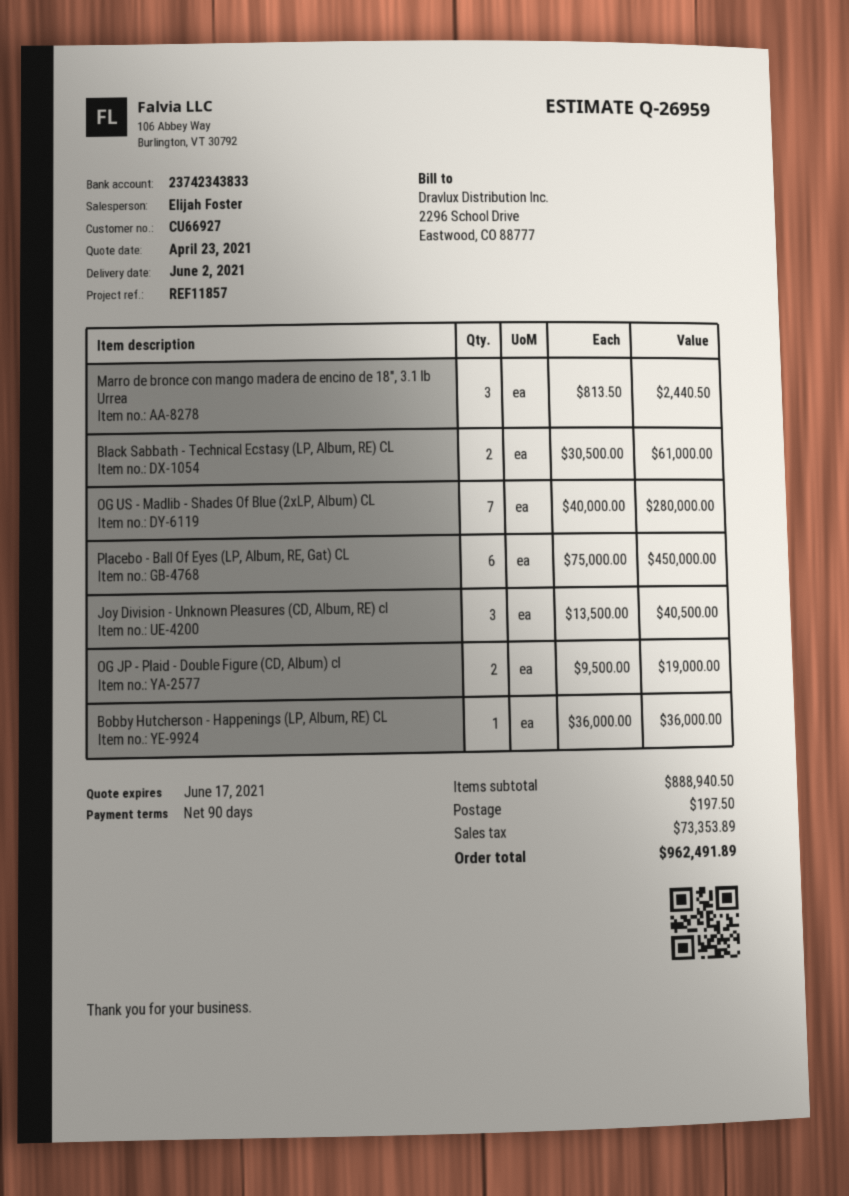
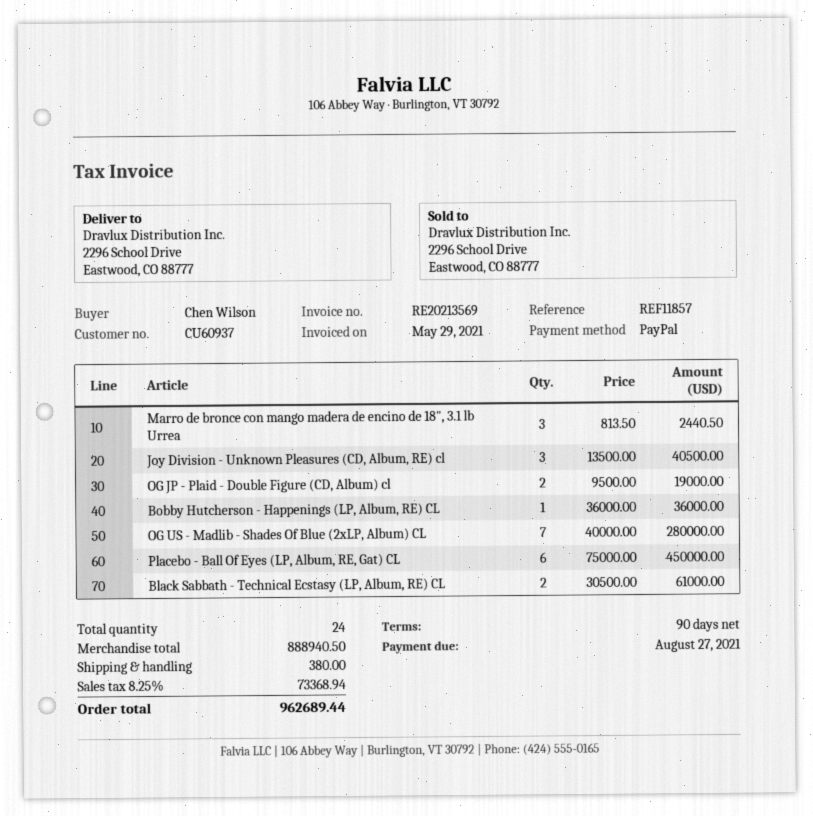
customer number: CU66927 -> CU60937
shipping: 197.50 -> 380.00
tax: 73353.89 -> 73368.94
total: 962491.89 -> 962689.44

